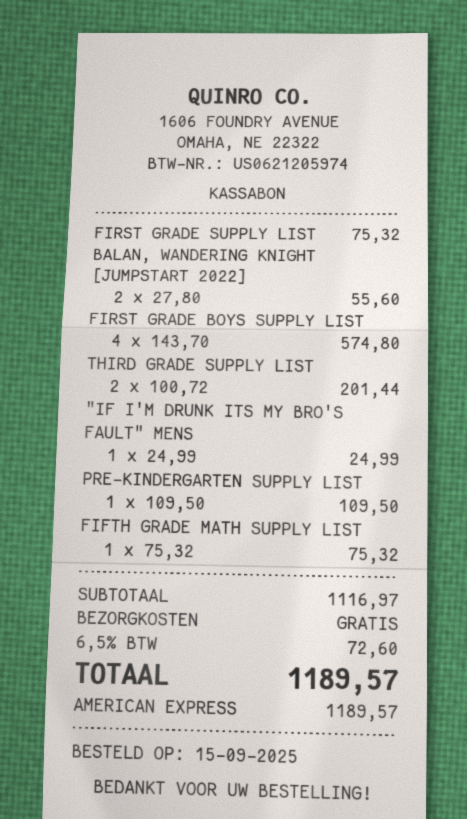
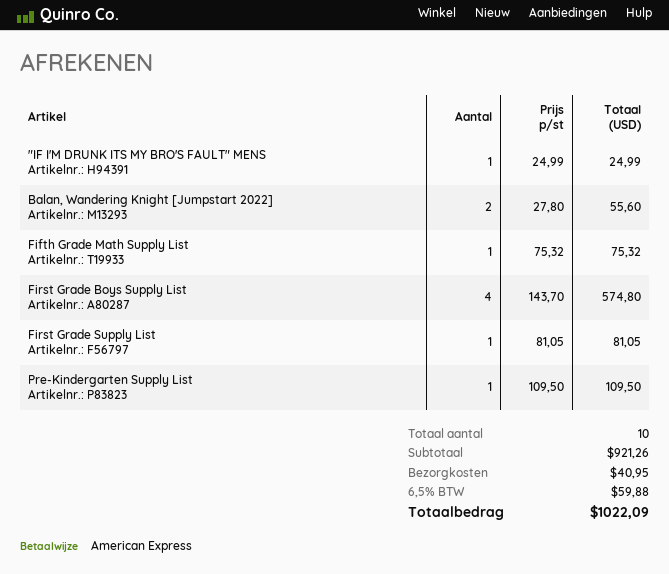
FIRST GRADE SUPPLY LIST: 1 x 75.32 = 75.32 -> 1 x 81.05 = 81.05
THIRD GRADE SUPPLY LIST: 2 x 100.72 = 201.44 -> none
subtotal: 1116.97 -> 921.26
shipping: 0.00 -> 40.95
tax: 6.5% = 72.60 -> 6.5% = 59.88
total: 1189.57 -> 1022.09

